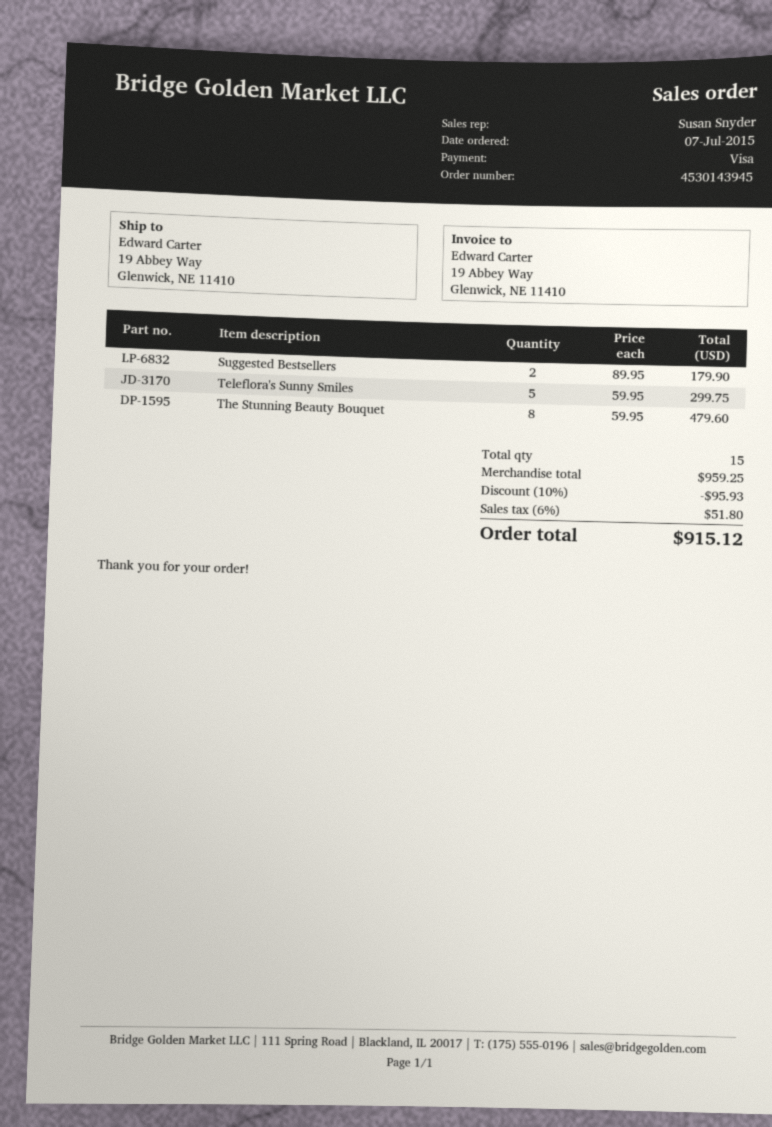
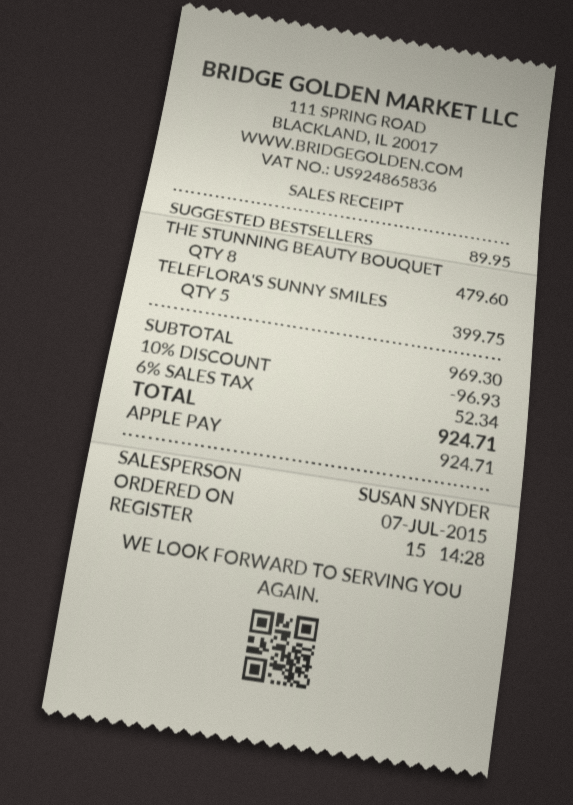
payment method: Visa -> Apple Pay
Suggested Bestsellers: 2 for 179.90 -> 1 for 89.95
Teleflora's Sunny Smiles: 5 for 299.75 -> 5 for 399.75
subtotal: 959.25 -> 969.30
discount: 10% = 95.93 -> 10% = 96.93
tax: 6% = 51.80 -> 6% = 52.34
total: 915.12 -> 924.71

